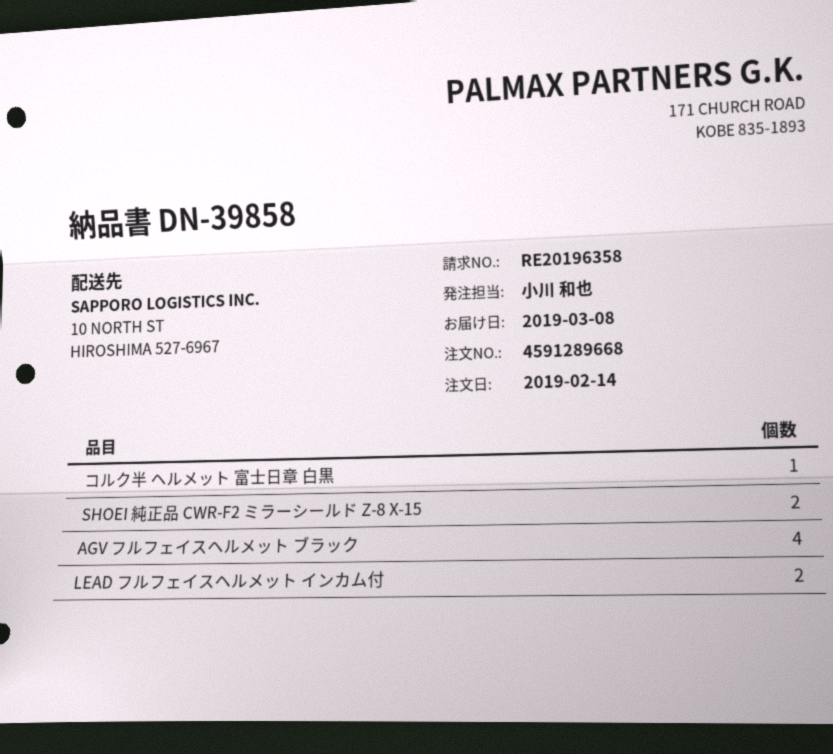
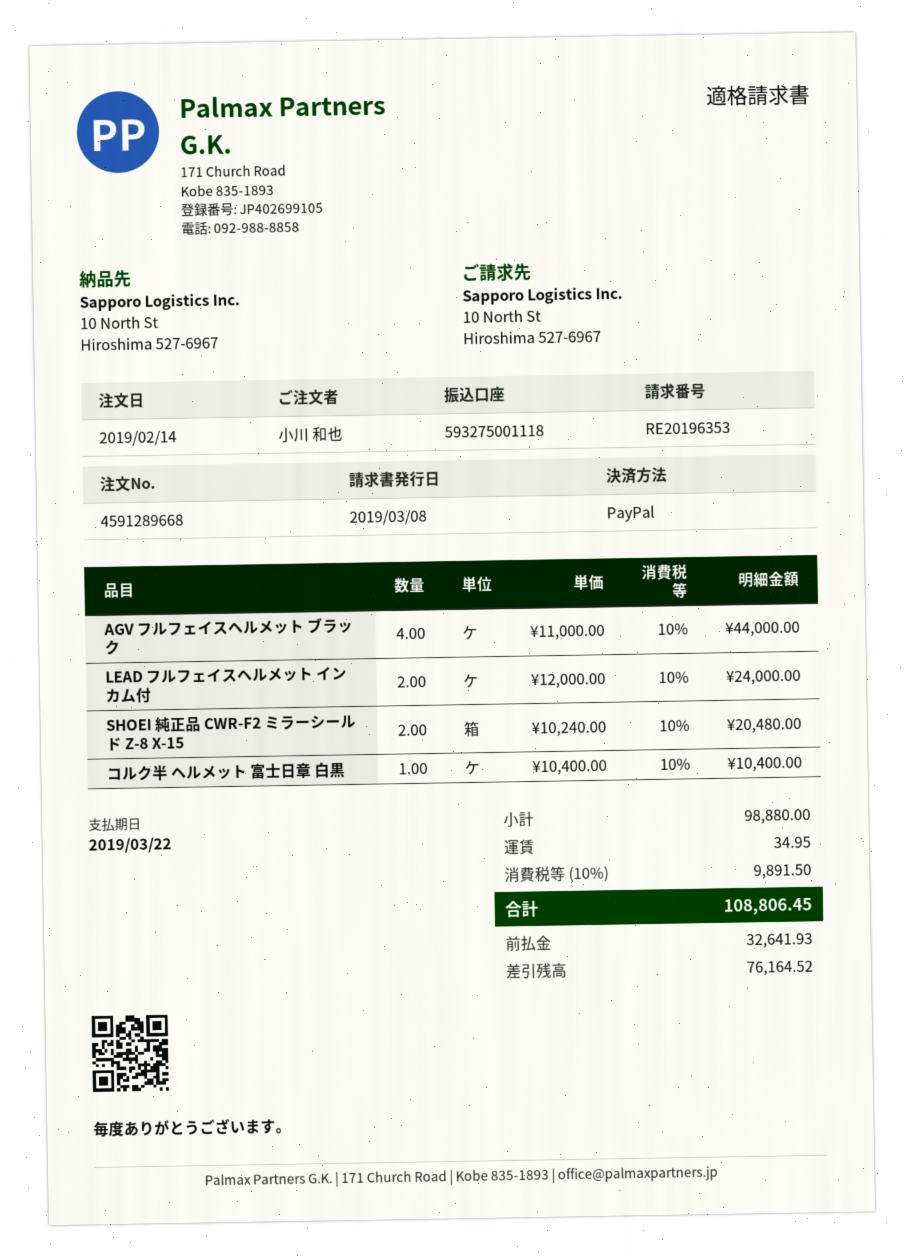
invoice number: RE20196358 -> RE20196353

